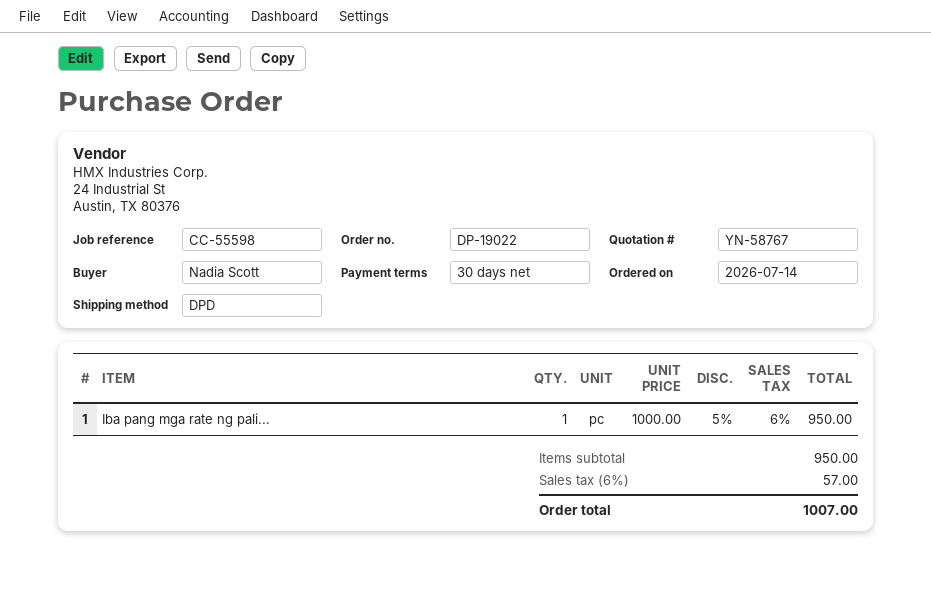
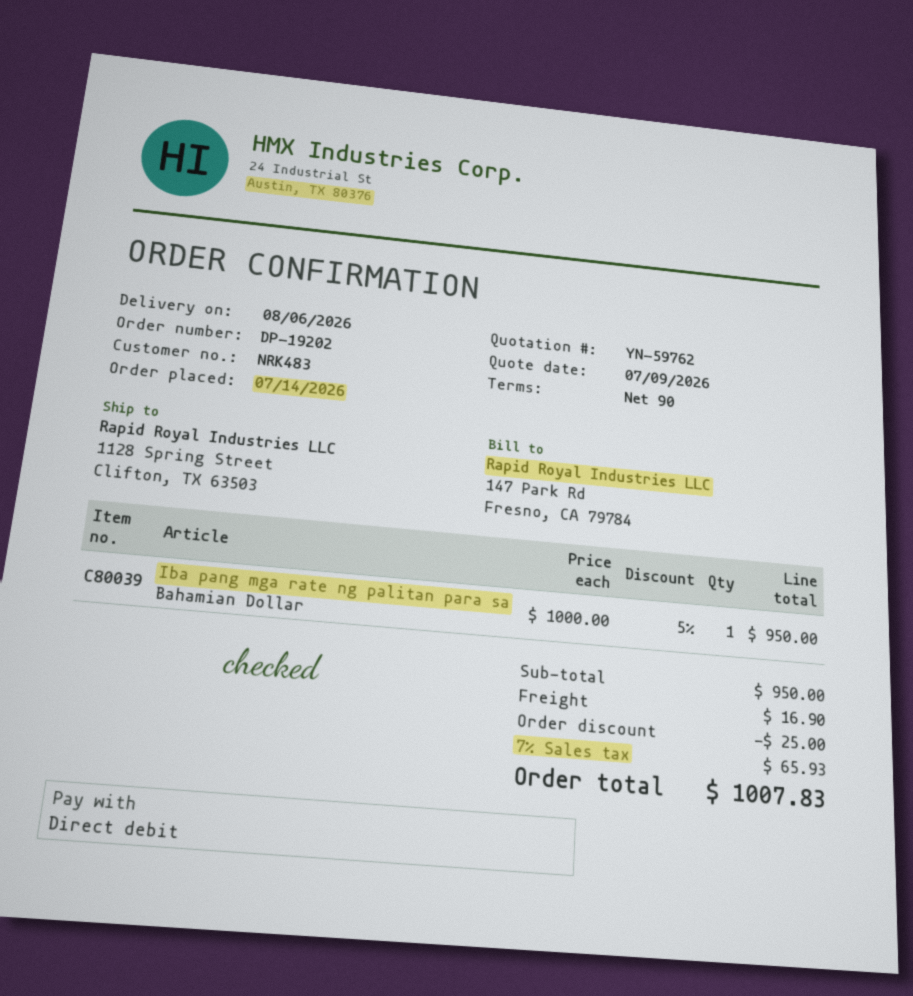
quote number: YN-58767 -> YN-59762
order number: DP-19022 -> DP-19202
payment terms: 30 days -> 90 days
discount: none -> 25.00
shipping: none -> 16.90
tax: 6% = 57.00 -> 7% = 65.93
total: 1007.00 -> 1007.83

